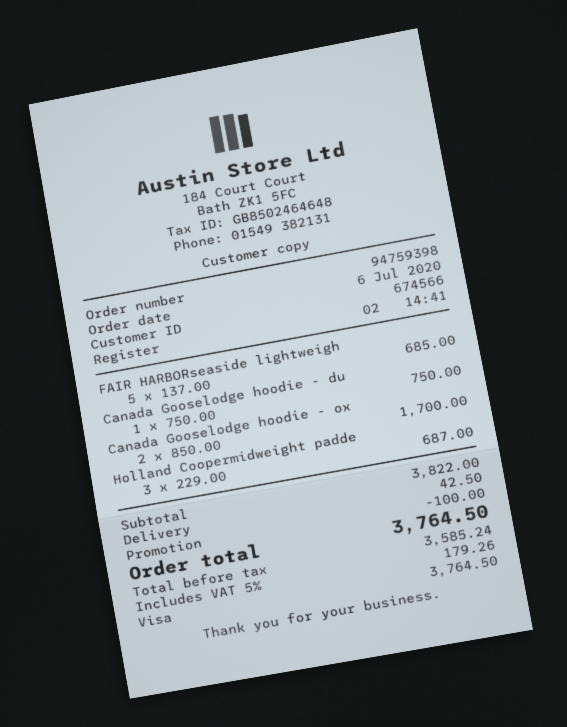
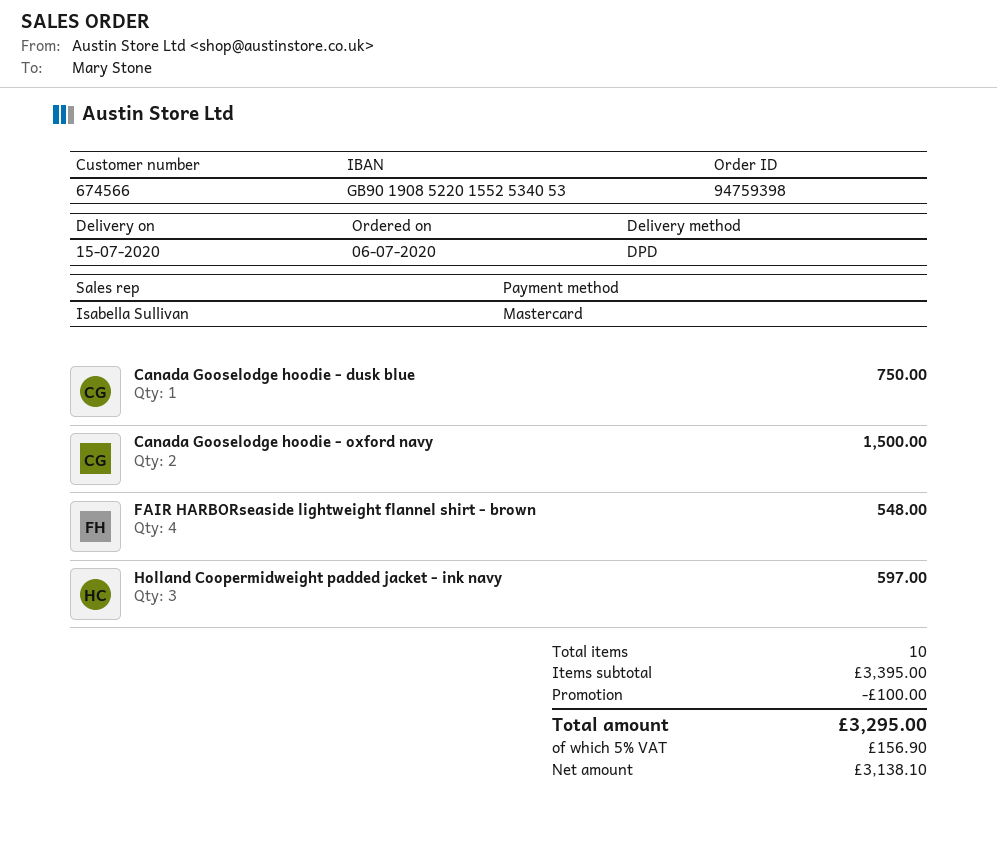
payment method: Visa -> Mastercard
FAIR HARBORseaside lightweigh: 5 for 685.00 -> 4 for 548.00
Canada Gooselodge hoodie - ox: 2 for 1700.00 -> 2 for 1500.00
Holland Coopermidweight padde: 3 for 687.00 -> 3 for 597.00
subtotal: 3822.00 -> 3395.00
shipping: 42.50 -> none
net: 3585.24 -> 3138.10
tax: 5% = 179.26 -> 5% = 156.90
total: 3764.50 -> 3295.00

